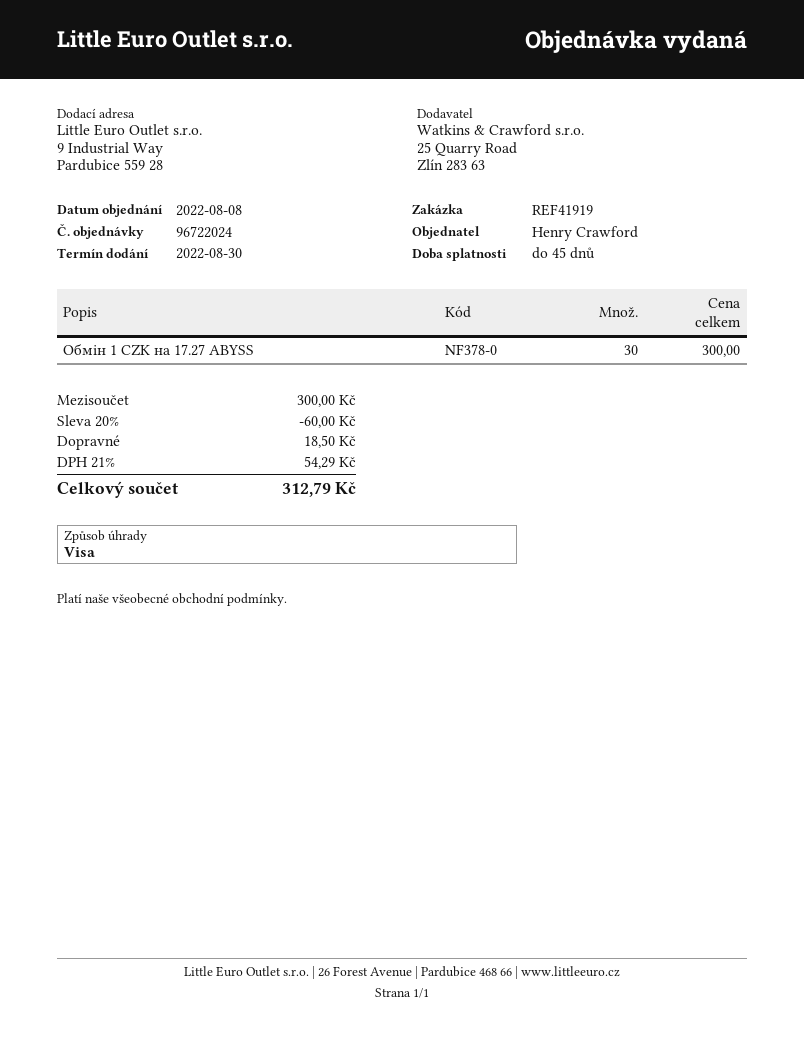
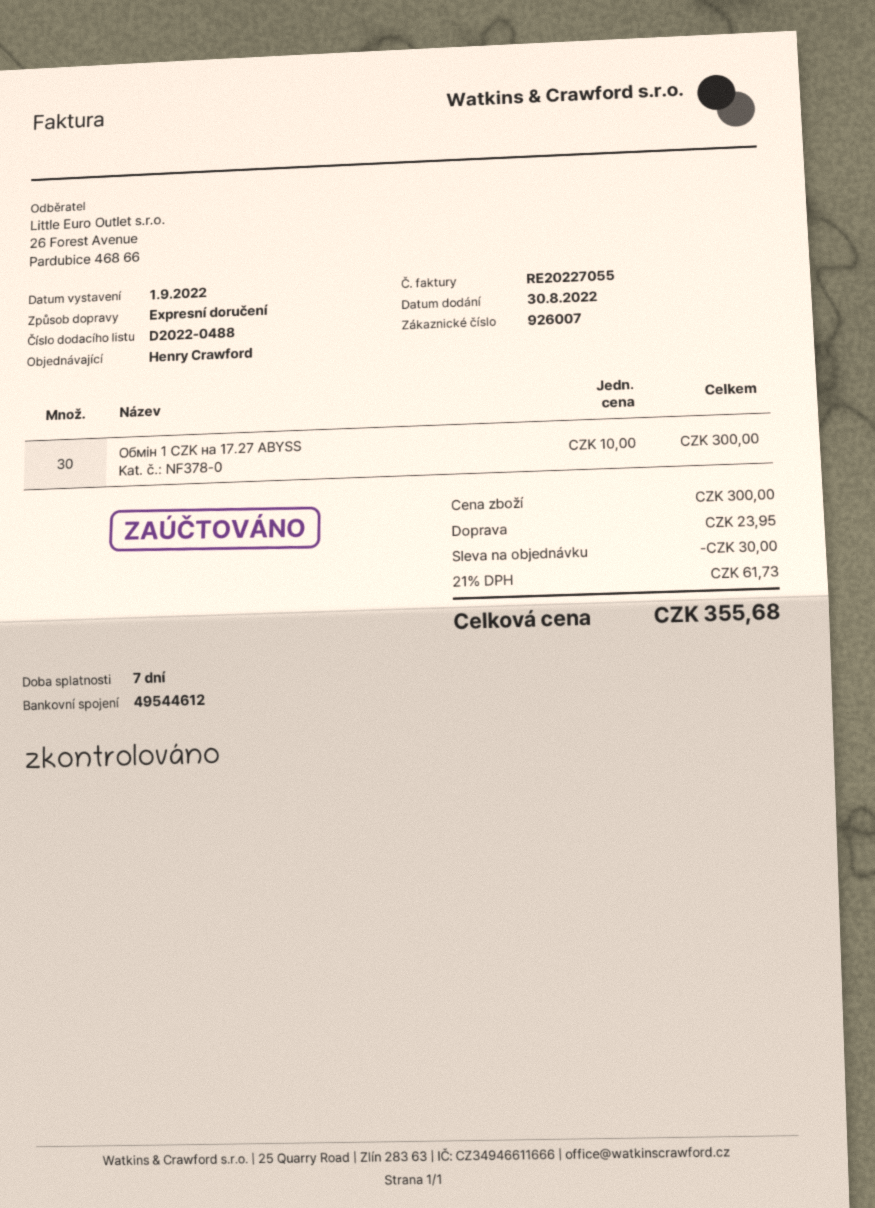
payment terms: 45 days -> 7 days
discount: 60.00 -> 30.00
shipping: 18.50 -> 23.95
tax: 21% = 54.29 -> 21% = 61.73
total: 312.79 -> 355.68

